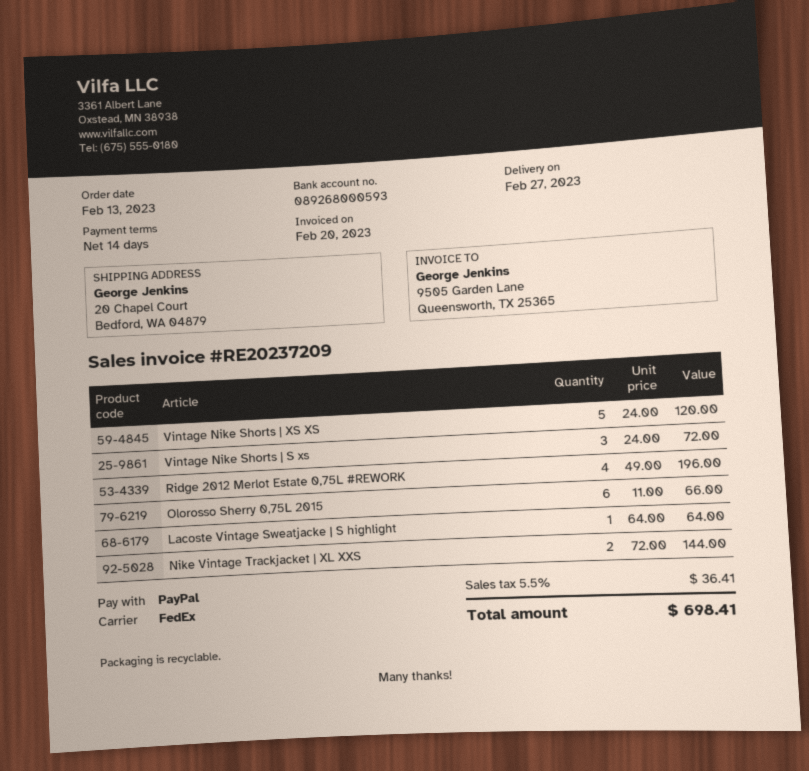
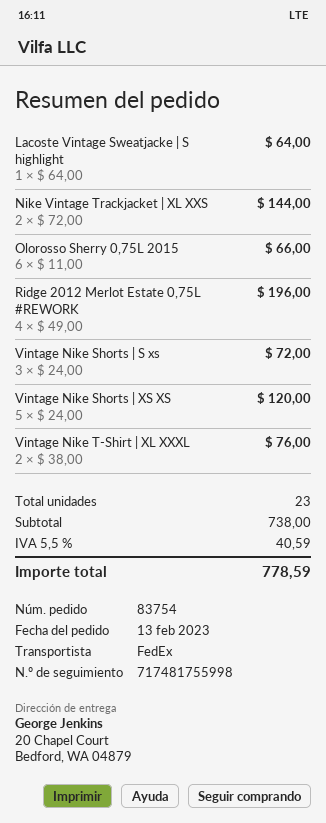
Vintage Nike T-Shirt | XL XXXL: none -> 2 x 38.00 = 76.00
tax: 5.5% = 36.41 -> 5.5% = 40.59
total: 698.41 -> 778.59

